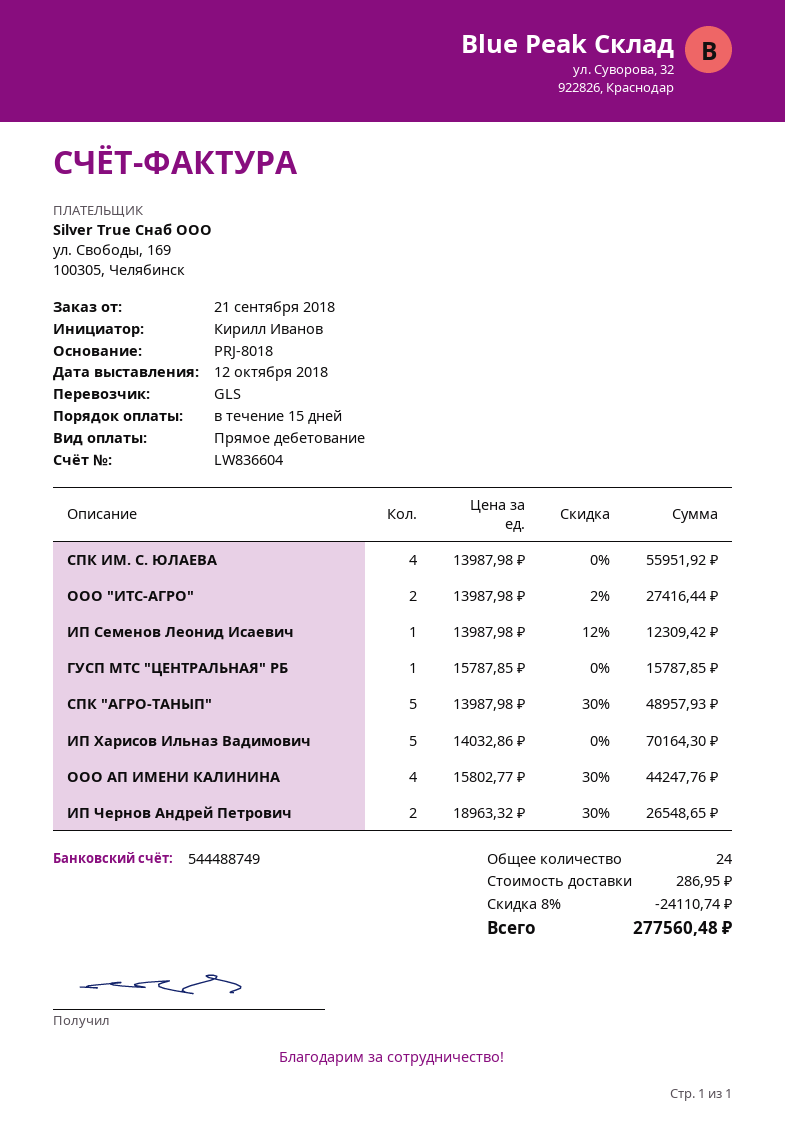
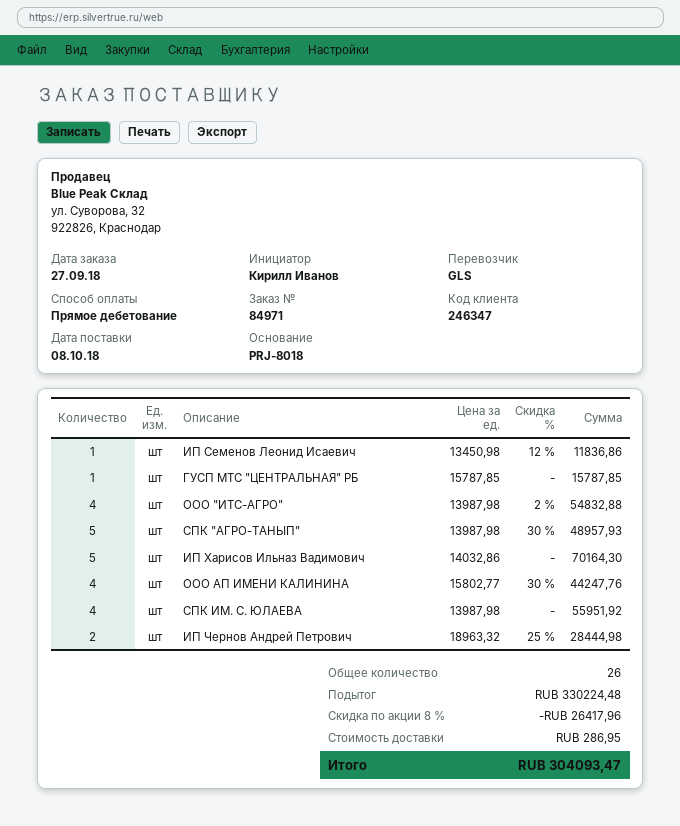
order date: 2018-09-21 -> 2018-09-27
ООО "ИТС-АГРО": 2 x 13987.98 - 2% = 27416.44 -> 4 x 13987.98 - 2% = 54832.88
ИП Семенов Леонид Исаевич: 1 x 13987.98 - 12% = 12309.42 -> 1 x 13450.98 - 12% = 11836.86
ИП Чернов Андрей Петрович: 2 x 18963.32 - 30% = 26548.65 -> 2 x 18963.32 - 25% = 28444.98
total quantity: 24 -> 26
discount: 8% = 24110.74 -> 8% = 26417.96
total: 277560.48 -> 304093.47

